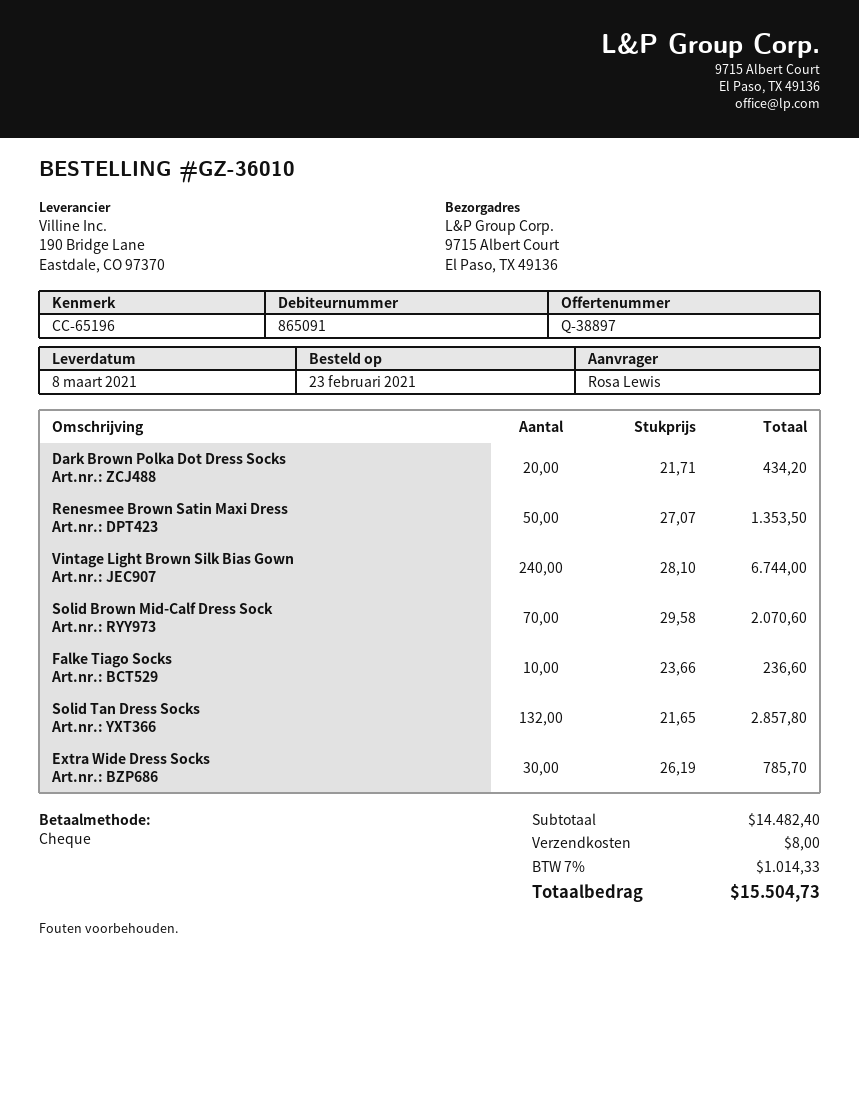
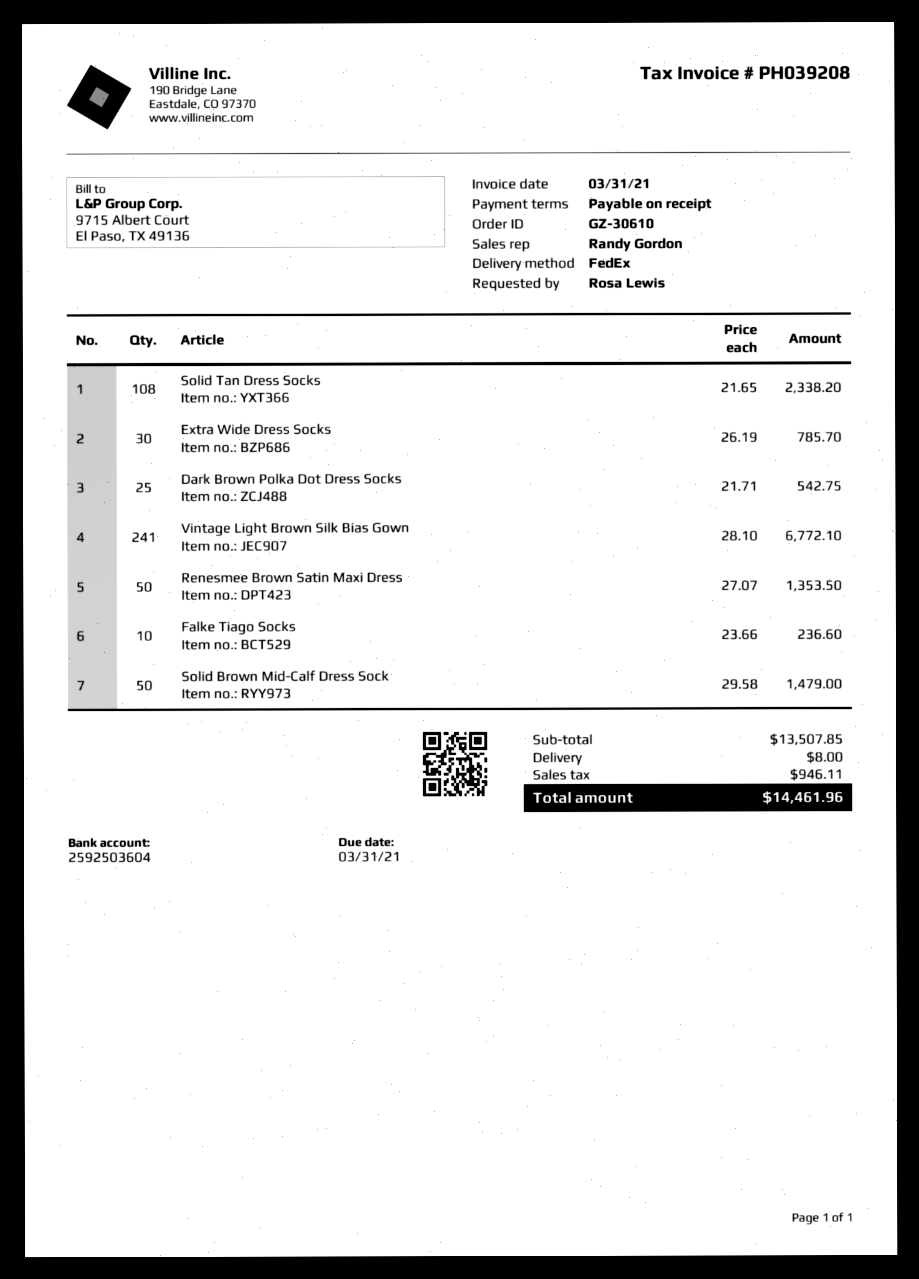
order number: GZ-36010 -> GZ-30610
Dark Brown Polka Dot Dress Socks: 20 x 21.71 = 434.20 -> 25 x 21.71 = 542.75
Vintage Light Brown Silk Bias Gown: 240 x 28.10 = 6744.00 -> 241 x 28.10 = 6772.10
Solid Brown Mid-Calf Dress Sock: 70 x 29.58 = 2070.60 -> 50 x 29.58 = 1479.00
Solid Tan Dress Socks: 132 x 21.65 = 2857.80 -> 108 x 21.65 = 2338.20
subtotal: 14482.40 -> 13507.85
tax: 1014.33 -> 946.11
total: 15504.73 -> 14461.96

